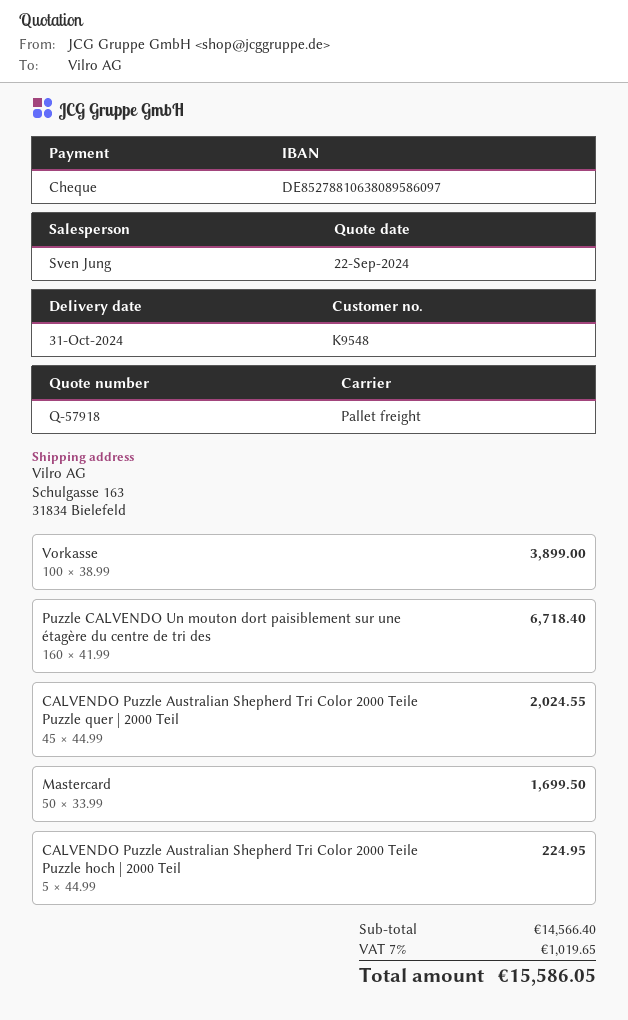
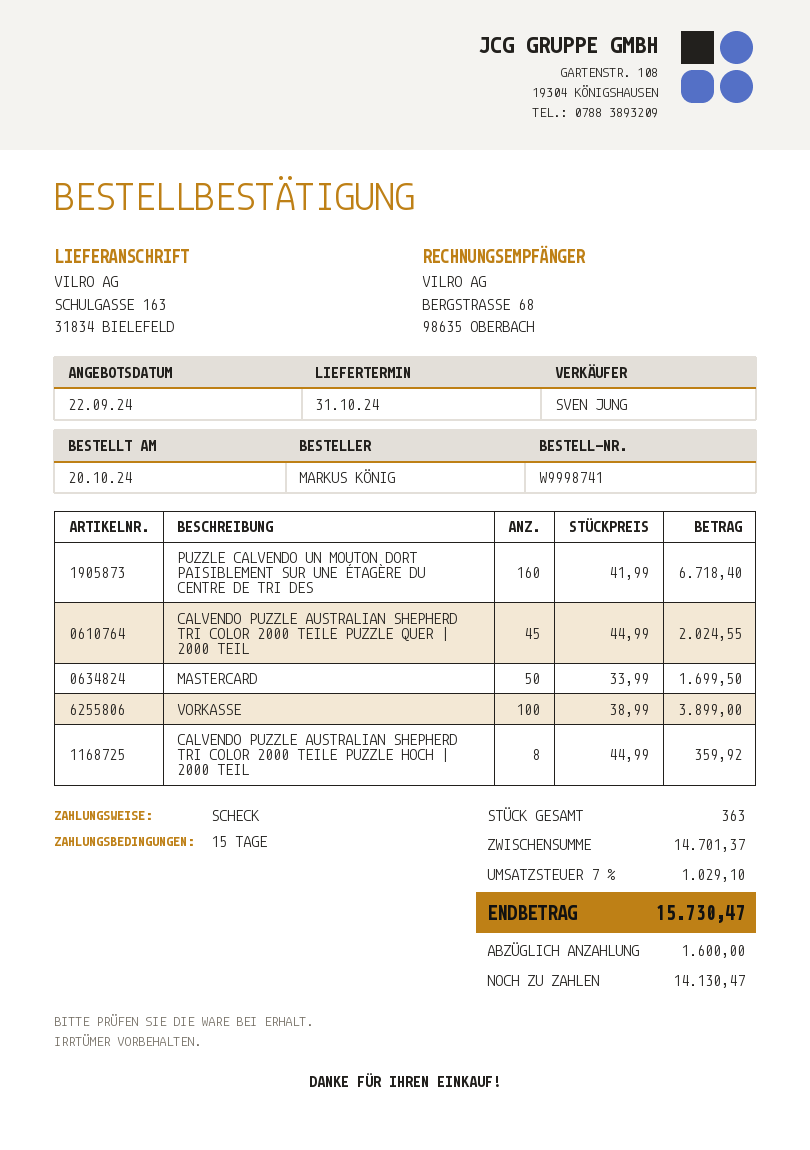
CALVENDO Puzzle Australian Shepherd Tri Color 2000 Teile Puzzle hoch | 2000 Teil: 5 x 44.99 = 224.95 -> 8 x 44.99 = 359.92
subtotal: 14566.40 -> 14701.37
tax: 7% = 1019.65 -> 7% = 1029.10
total: 15586.05 -> 15730.47

